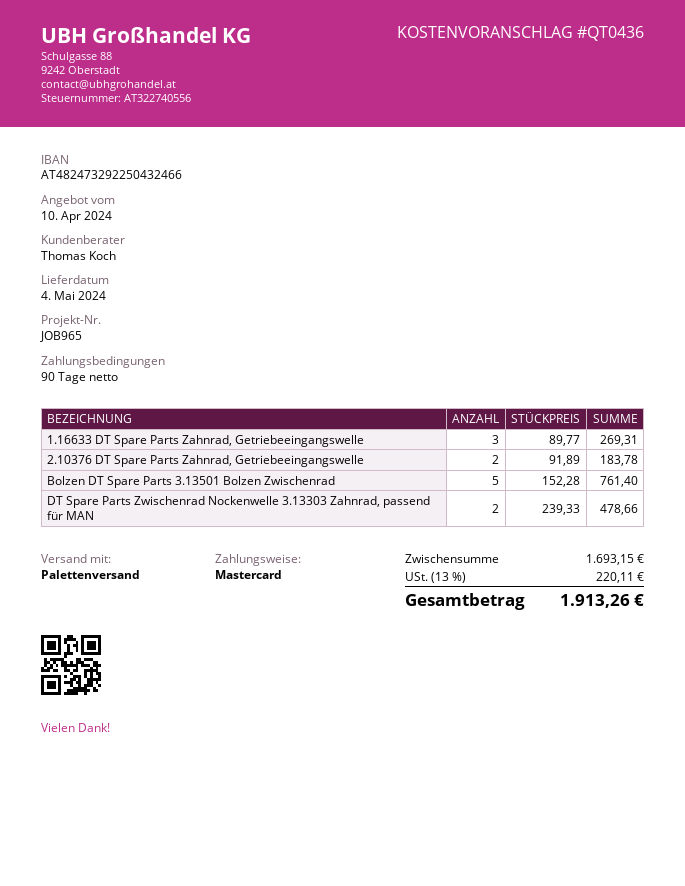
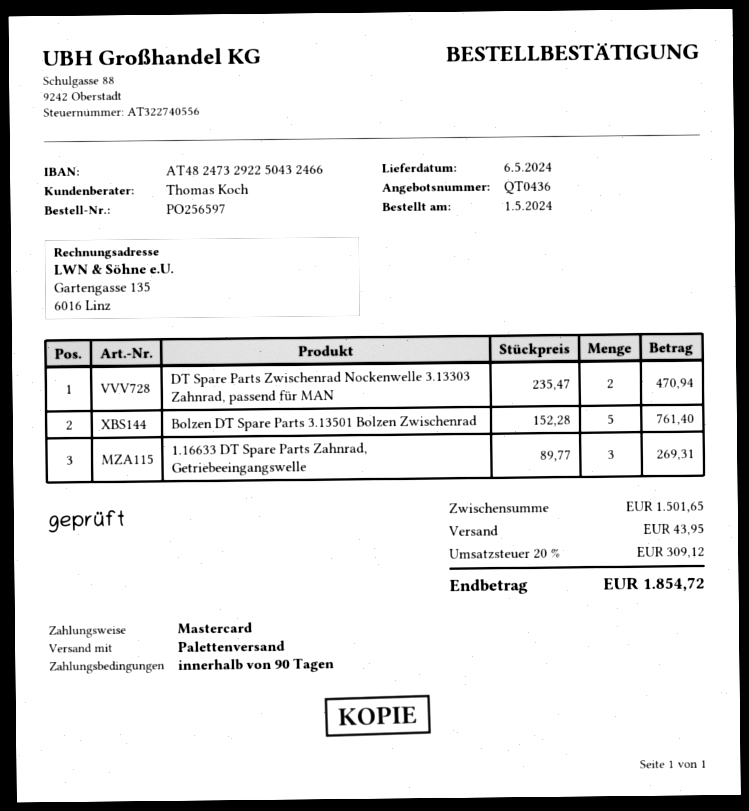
delivery date: 2024-05-04 -> 2024-05-06
2.10376 DT Spare Parts Zahnrad, Getriebeeingangswelle: 2 x 91.89 = 183.78 -> none
DT Spare Parts Zwischenrad Nockenwelle 3.13303 Zahnrad, passend für MAN: 2 x 239.33 = 478.66 -> 2 x 235.47 = 470.94
subtotal: 1693.15 -> 1501.65
shipping: none -> 43.95
tax: 13% = 220.11 -> 20% = 309.12
total: 1913.26 -> 1854.72

